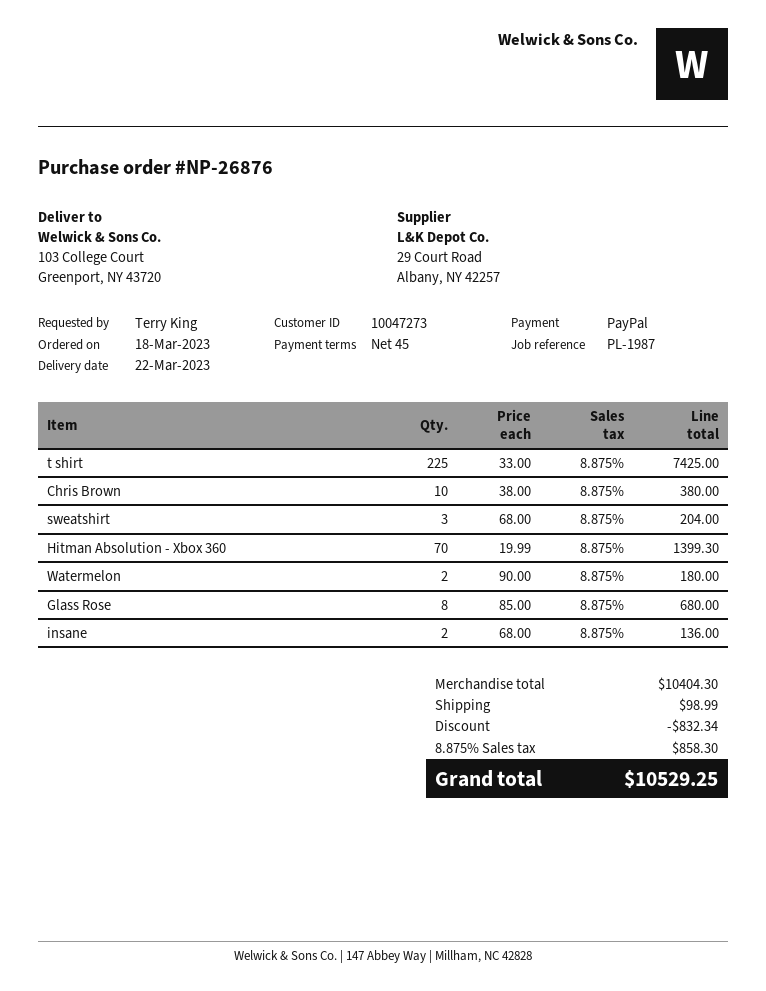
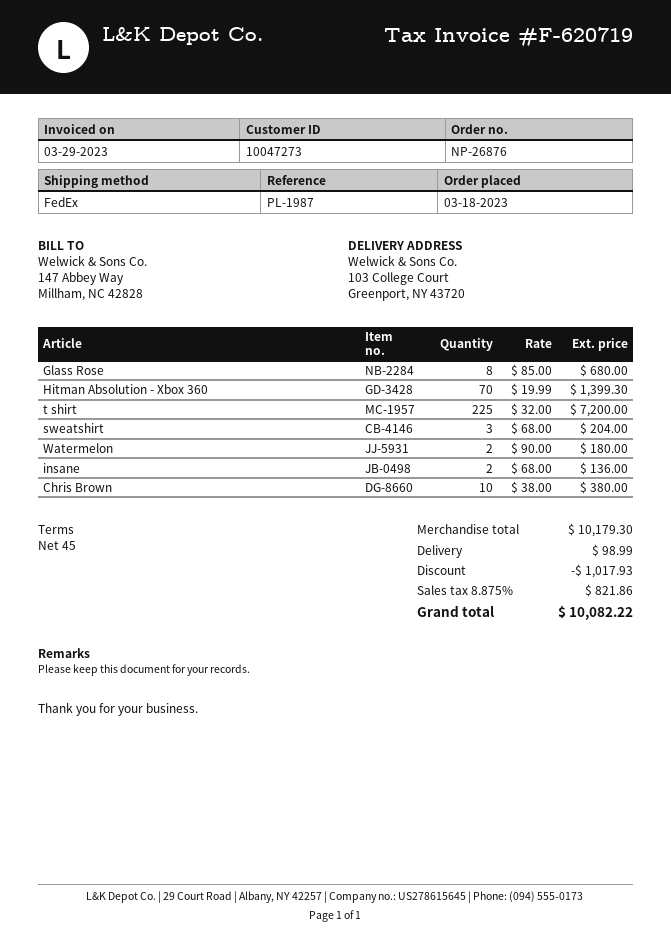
t shirt: 225 x 33.00 = 7425.00 -> 225 x 32.00 = 7200.00
subtotal: 10404.30 -> 10179.30
discount: 832.34 -> 1017.93
tax: 8.875% = 858.30 -> 8.875% = 821.86
total: 10529.25 -> 10082.22

